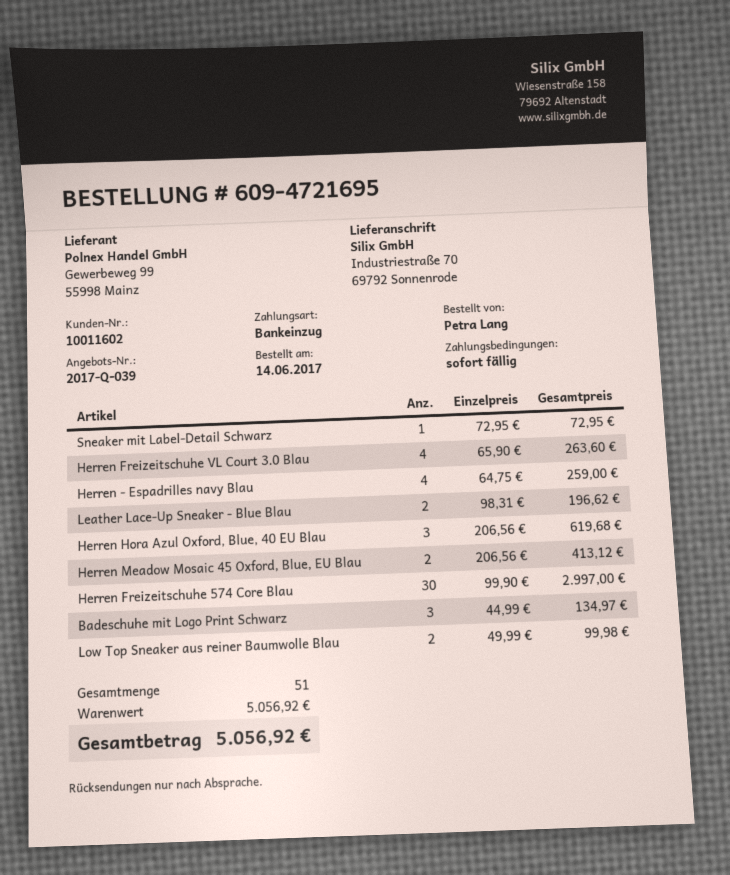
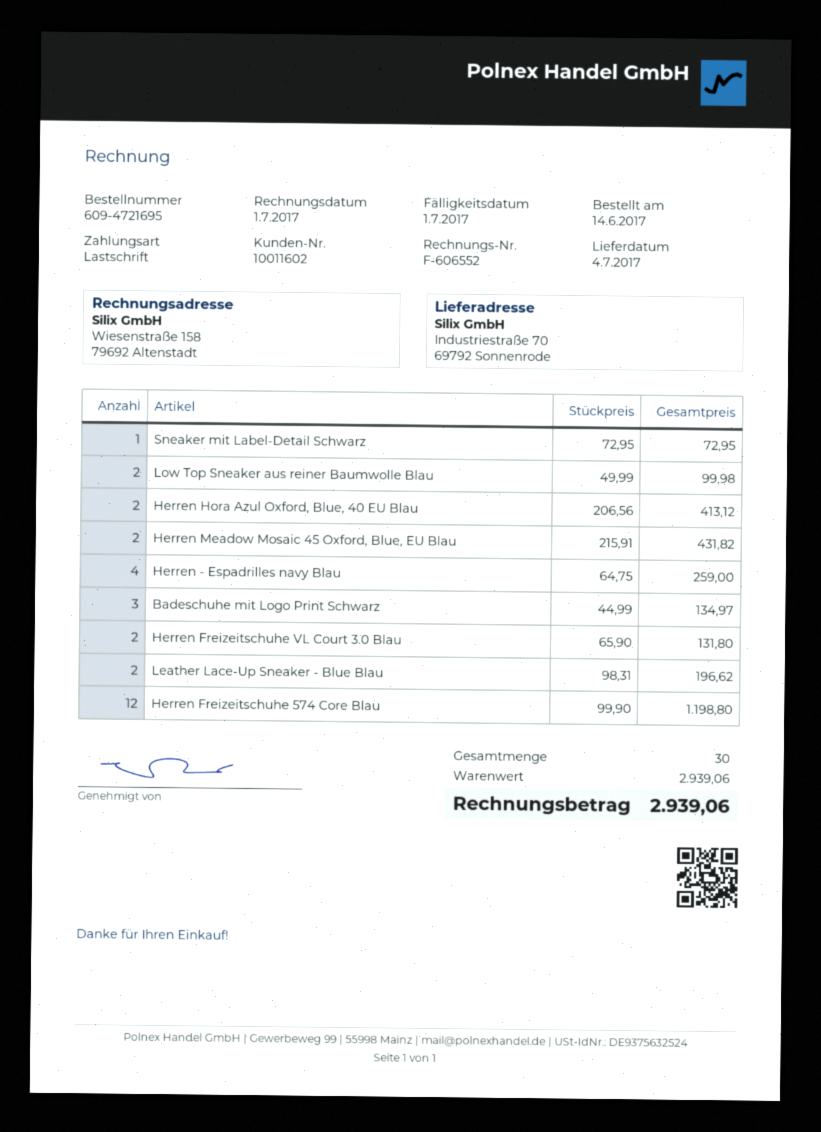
Herren Freizeitschuhe VL Court 3.0 Blau: 4 x 65.90 = 263.60 -> 2 x 65.90 = 131.80
Herren Hora Azul Oxford, Blue, 40 EU Blau: 3 x 206.56 = 619.68 -> 2 x 206.56 = 413.12
Herren Meadow Mosaic 45 Oxford, Blue, EU Blau: 2 x 206.56 = 413.12 -> 2 x 215.91 = 431.82
Herren Freizeitschuhe 574 Core Blau: 30 x 99.90 = 2997.00 -> 12 x 99.90 = 1198.80
total quantity: 51 -> 30
subtotal: 5056.92 -> 2939.06
total: 5056.92 -> 2939.06

